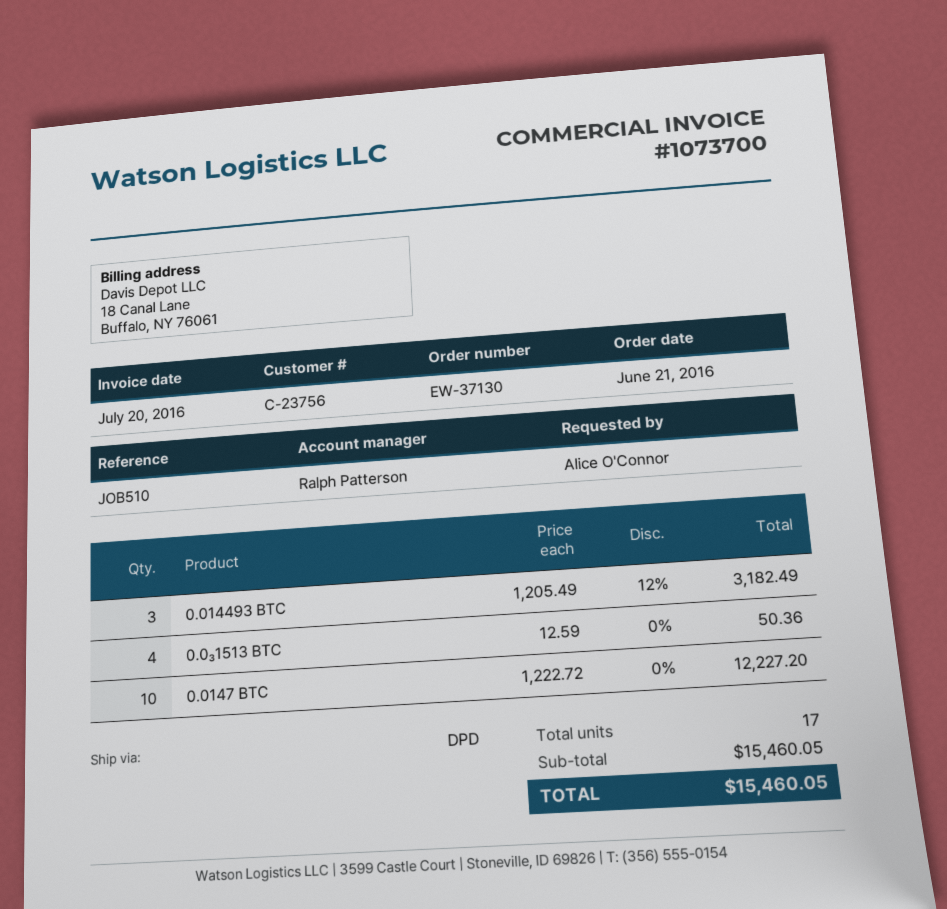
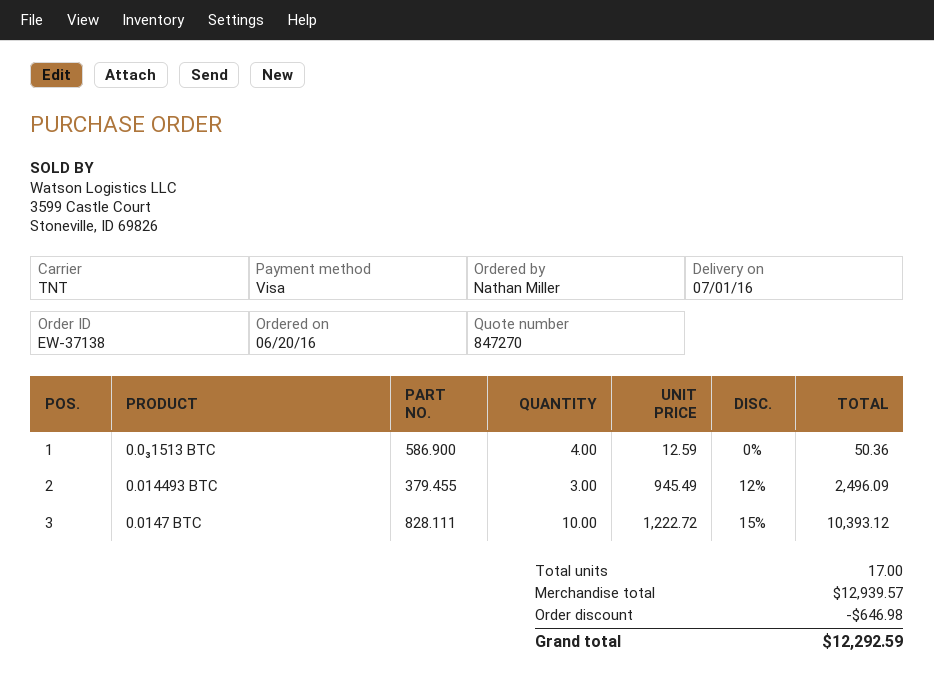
order number: EW-37130 -> EW-37138
order date: 2016-06-21 -> 2016-06-20
ordered by: Alice O'Connor -> Nathan Miller
shipping method: DPD -> TNT
0.014493 BTC: 3 x 1205.49 - 12% = 3182.49 -> 3 x 945.49 - 12% = 2496.09
0.0147 BTC: 10 x 1222.72 = 12227.20 -> 10 x 1222.72 - 15% = 10393.12
subtotal: 15460.05 -> 12939.57
discount: none -> 646.98
total: 15460.05 -> 12292.59

